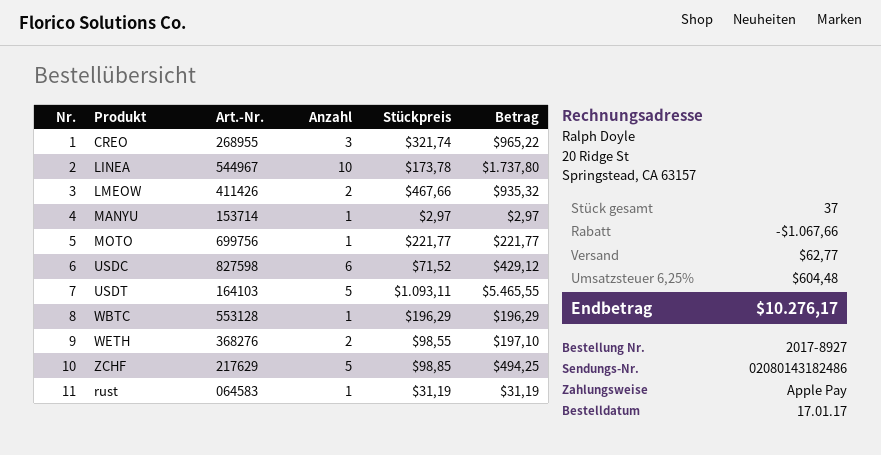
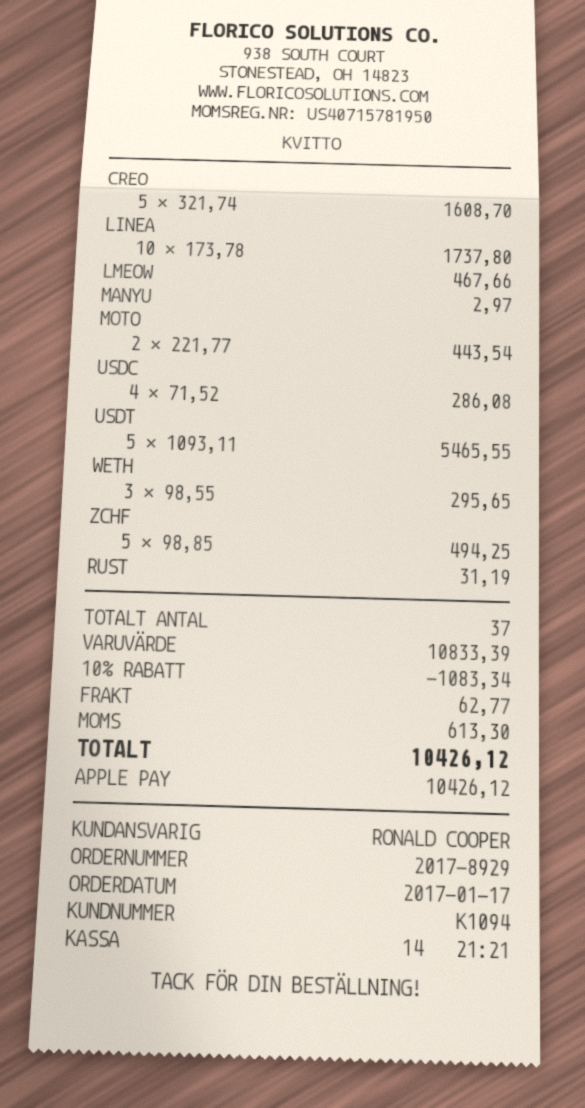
order number: 2017-8927 -> 2017-8929
CREO: 3 x 321.74 = 965.22 -> 5 x 321.74 = 1608.70
LMEOW: 2 x 467.66 = 935.32 -> 1 x 467.66 = 467.66
MOTO: 1 x 221.77 = 221.77 -> 2 x 221.77 = 443.54
USDC: 6 x 71.52 = 429.12 -> 4 x 71.52 = 286.08
WBTC: 1 x 196.29 = 196.29 -> none
WETH: 2 x 98.55 = 197.10 -> 3 x 98.55 = 295.65
discount: 1067.66 -> 1083.34
tax: 604.48 -> 613.30
total: 10276.17 -> 10426.12

